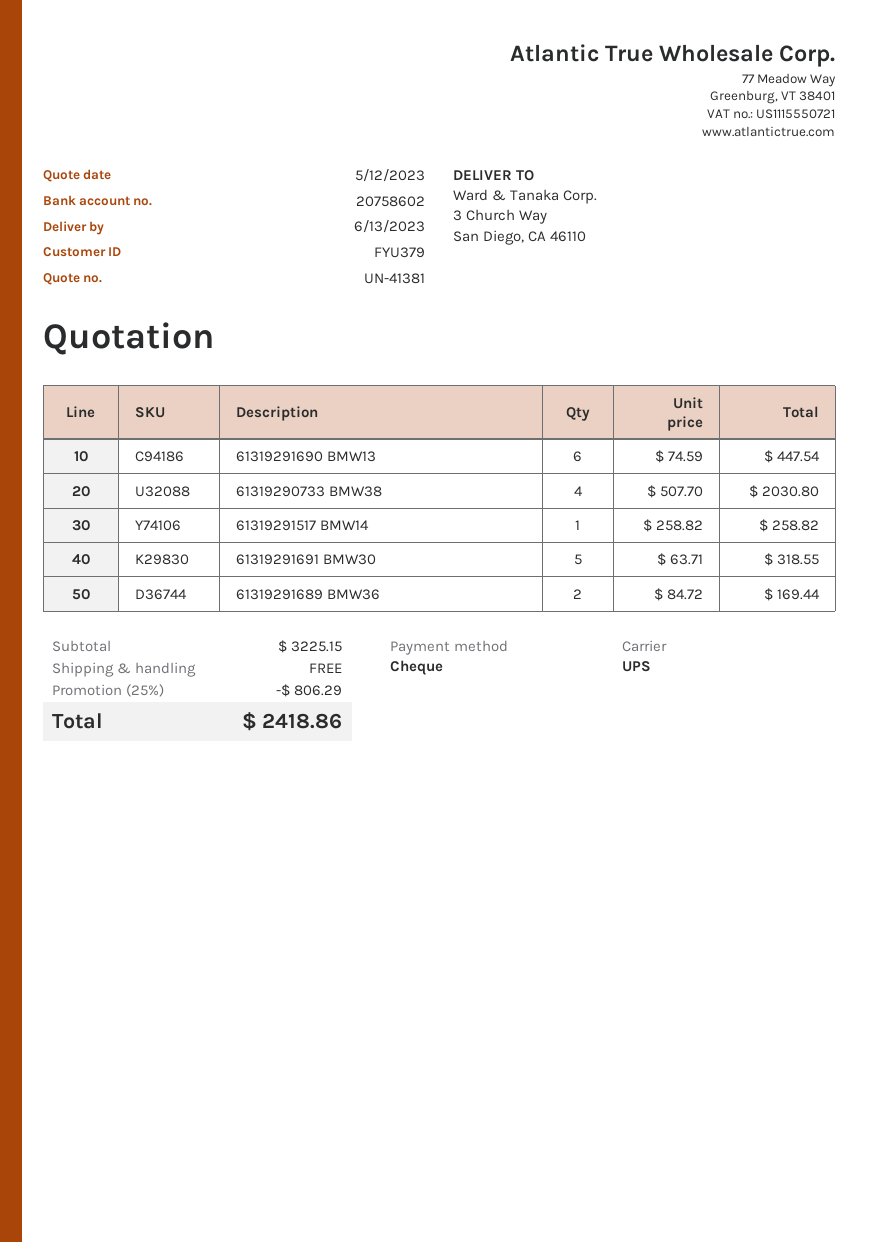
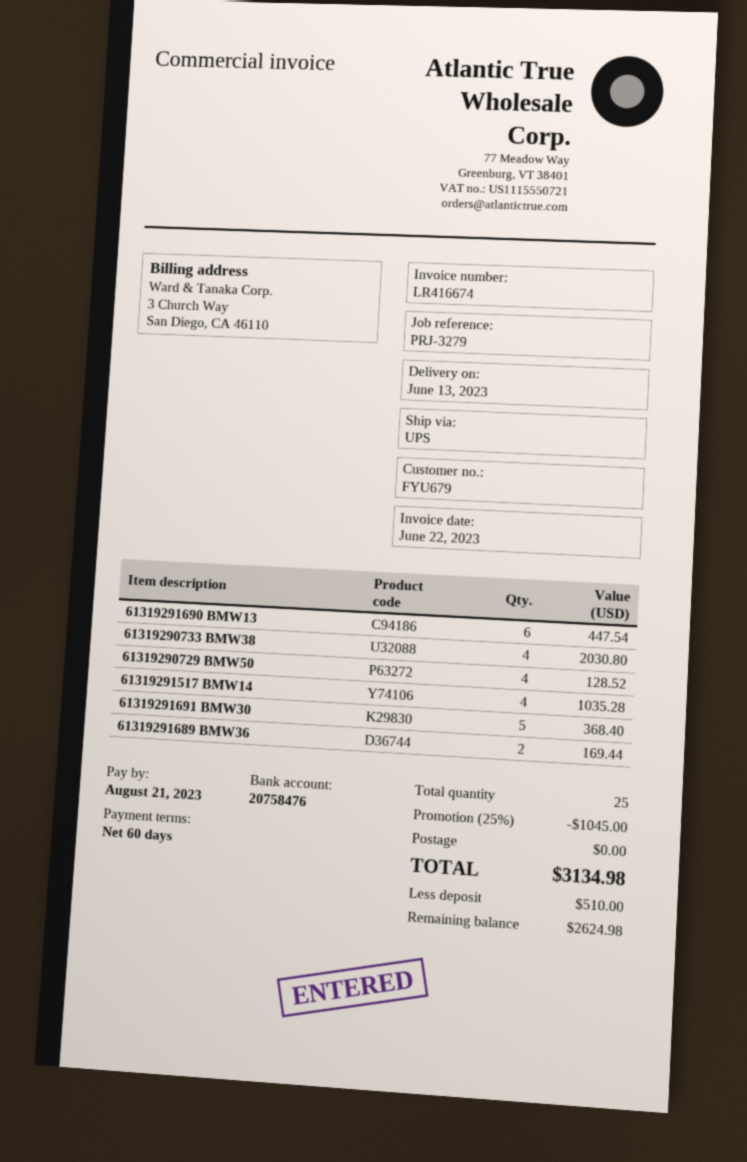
customer number: FYU379 -> FYU679
bank account: 20758602 -> 20758476
61319291517 BMW14: 1 for 258.82 -> 4 for 1035.28
61319291691 BMW30: 5 for 318.55 -> 5 for 368.40
61319290729 BMW50: none -> 4 for 128.52
discount: 25% = 806.29 -> 25% = 1045.00
total: 2418.86 -> 3134.98

